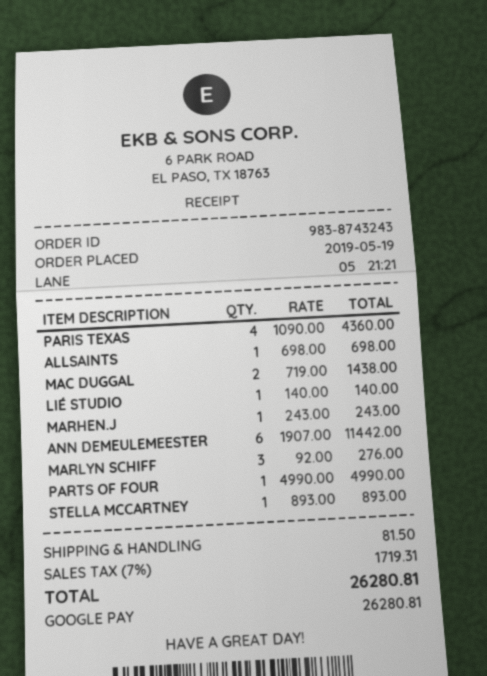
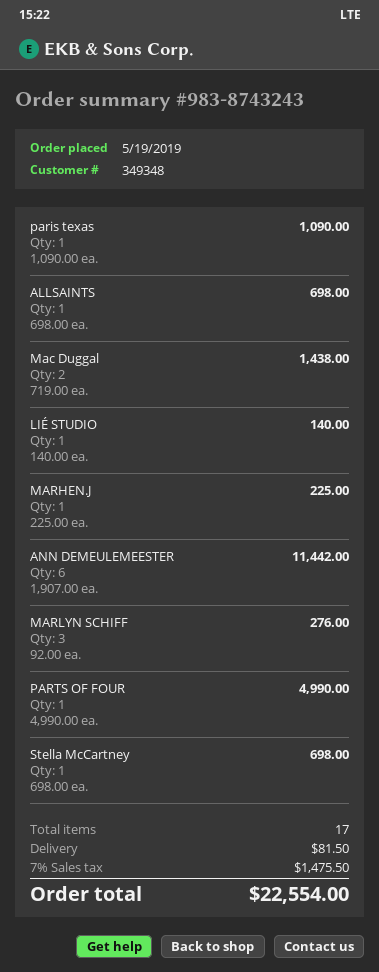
PARIS TEXAS: 4 x 1090.00 = 4360.00 -> 1 x 1090.00 = 1090.00
MARHEN.J: 1 x 243.00 = 243.00 -> 1 x 225.00 = 225.00
STELLA MCCARTNEY: 1 x 893.00 = 893.00 -> 1 x 698.00 = 698.00
tax: 7% = 1719.31 -> 7% = 1475.50
total: 26280.81 -> 22554.00

